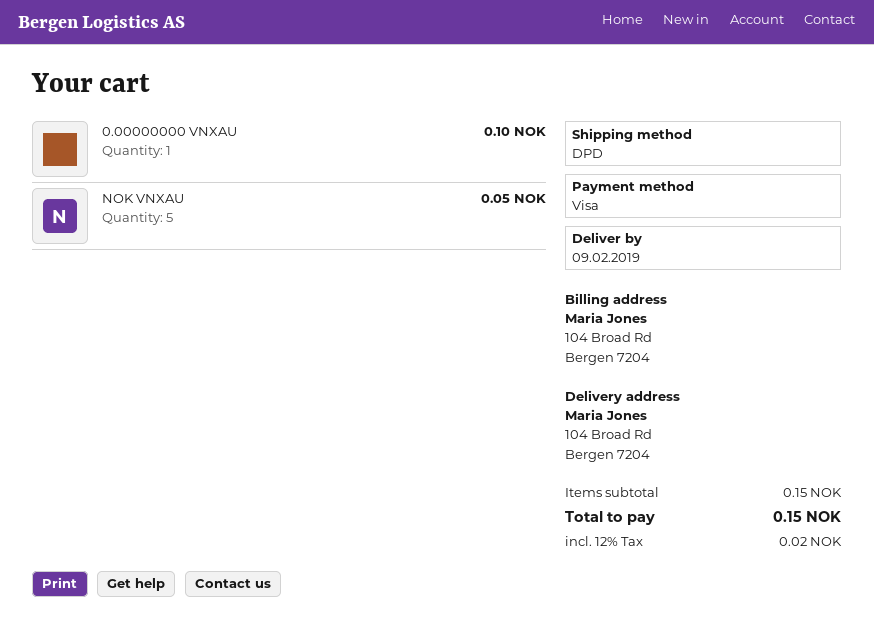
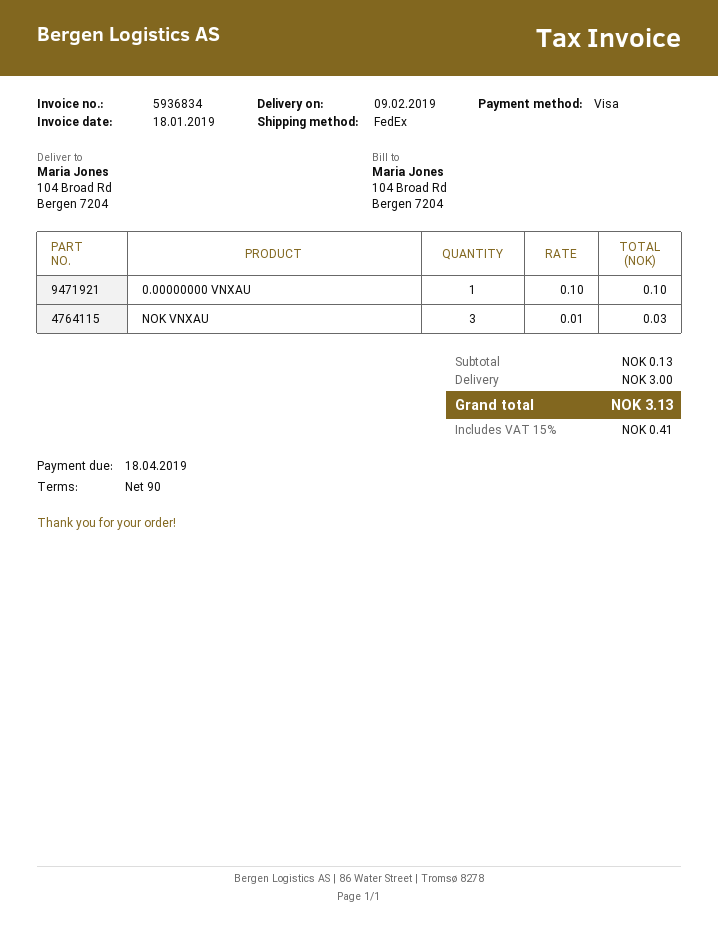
shipping method: DPD -> FedEx
NOK VNXAU: 5 for 0.05 -> 3 for 0.03
subtotal: 0.15 -> 0.13
shipping: none -> 3.00
tax: 12% = 0.02 -> 15% = 0.41
total: 0.15 -> 3.13

